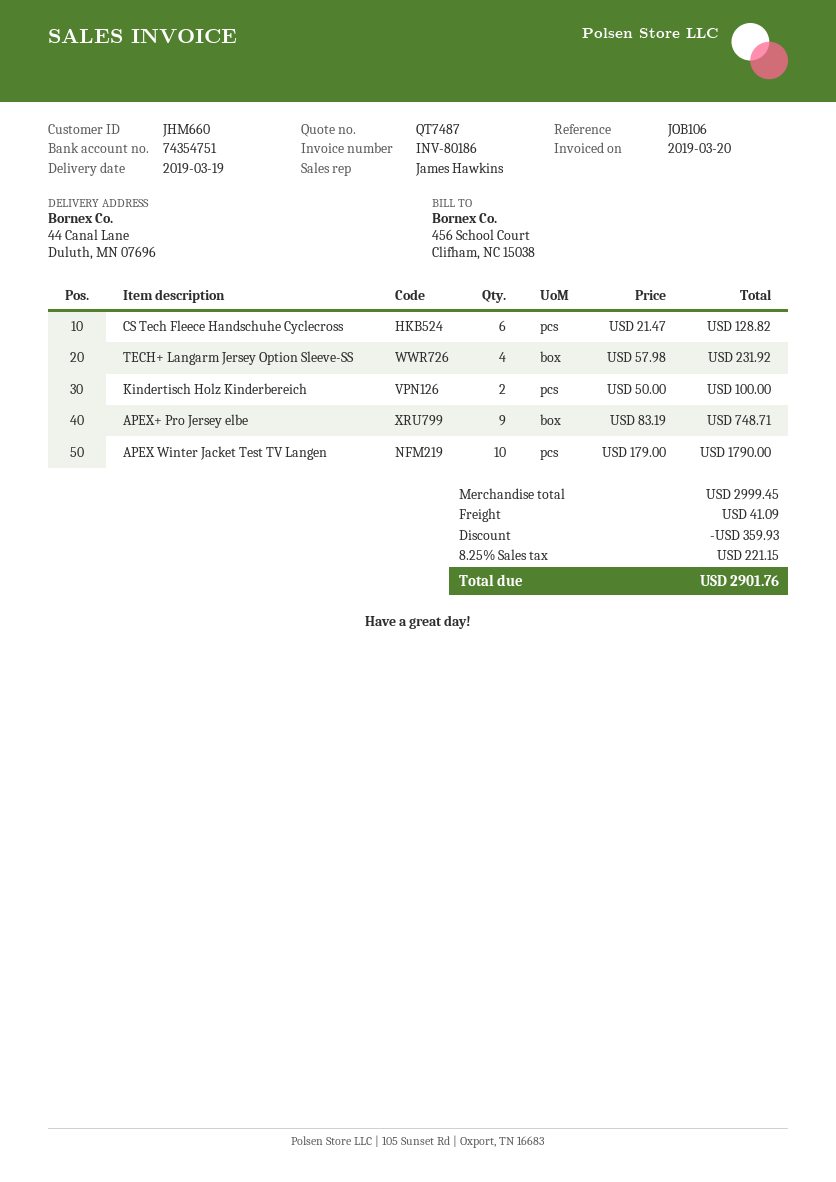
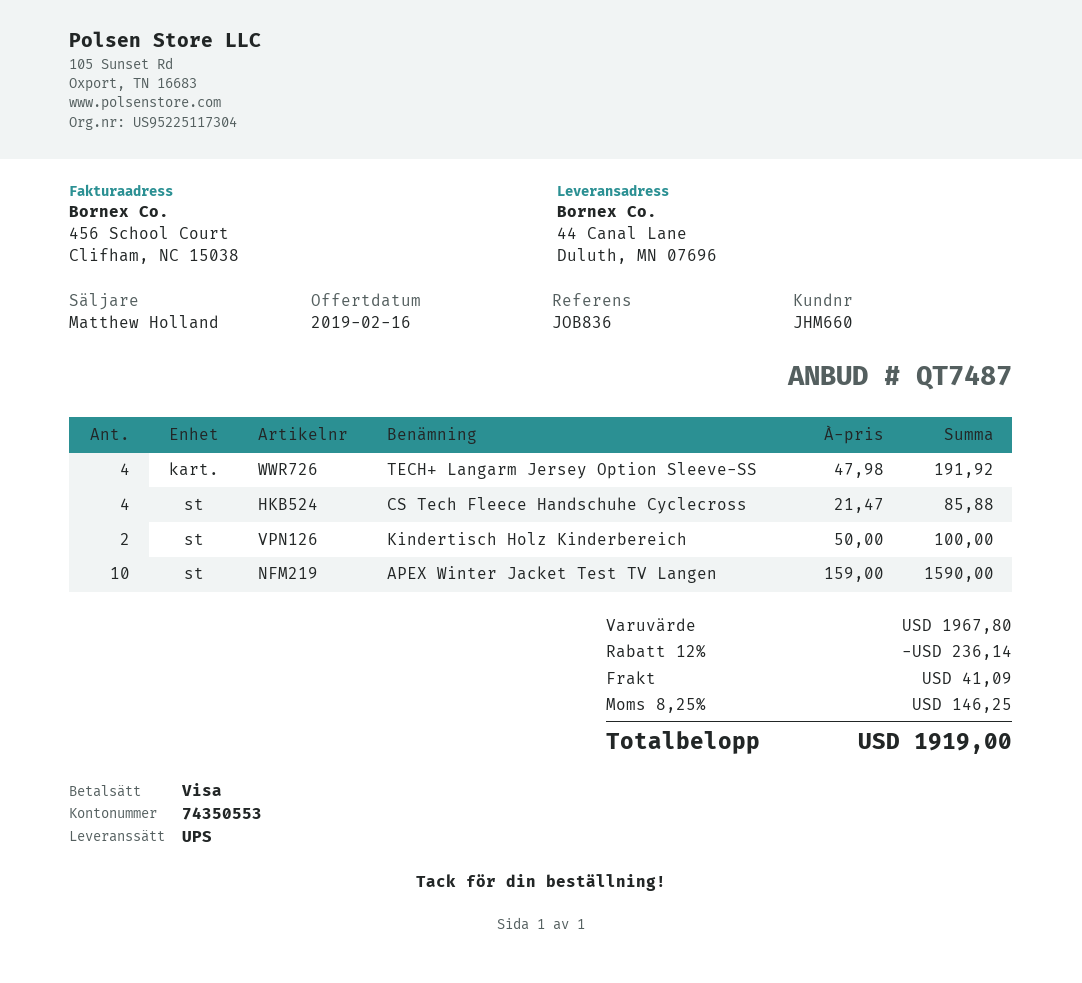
reference: JOB106 -> JOB836
sales rep: James Hawkins -> Matthew Holland
bank account: 74354751 -> 74350553
CS Tech Fleece Handschuhe Cyclecross: 6 x 21.47 = 128.82 -> 4 x 21.47 = 85.88
TECH+ Langarm Jersey Option Sleeve-SS: 4 x 57.98 = 231.92 -> 4 x 47.98 = 191.92
APEX+ Pro Jersey elbe: 9 x 83.19 = 748.71 -> none
APEX Winter Jacket Test TV Langen: 10 x 179.00 = 1790.00 -> 10 x 159.00 = 1590.00
subtotal: 2999.45 -> 1967.80
discount: 359.93 -> 236.14
tax: 8.25% = 221.15 -> 8.25% = 146.25
total: 2901.76 -> 1919.00

